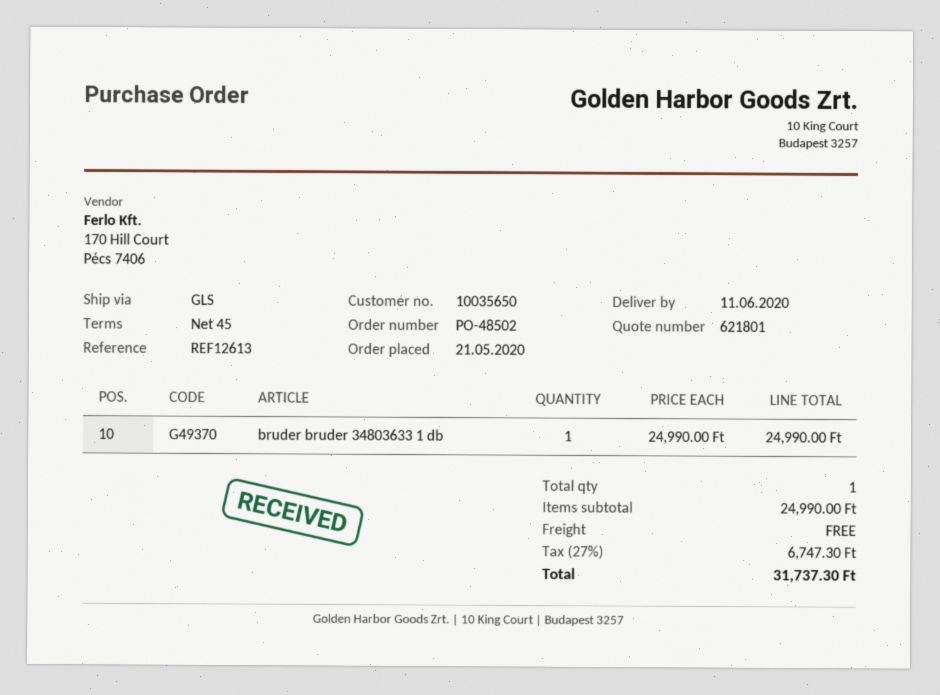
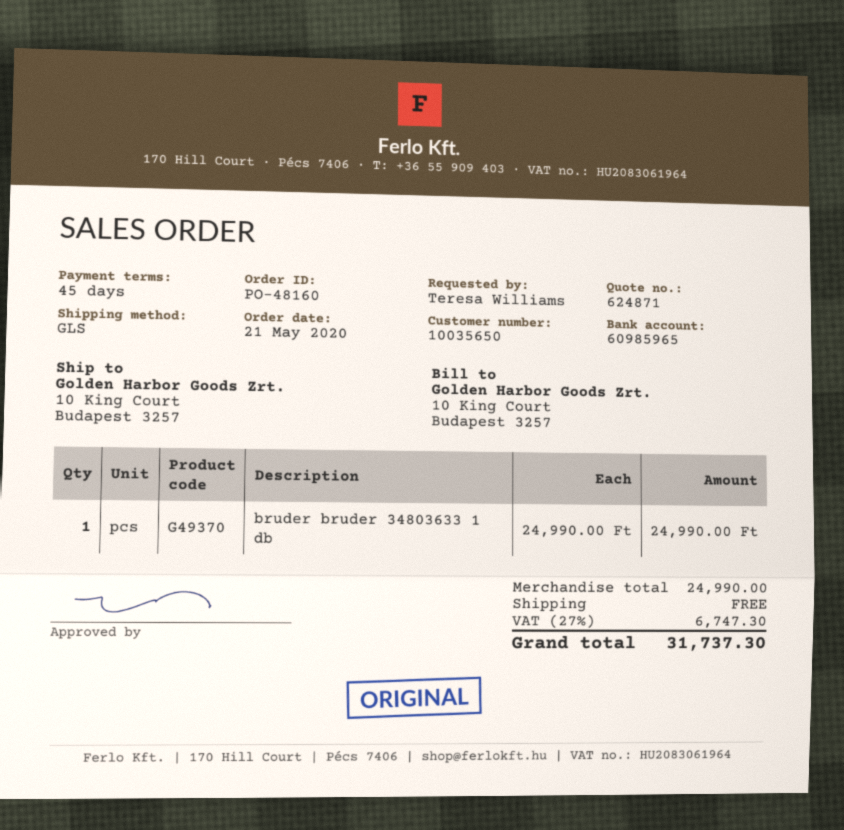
quote number: 621801 -> 624871
order number: PO-48502 -> PO-48160

